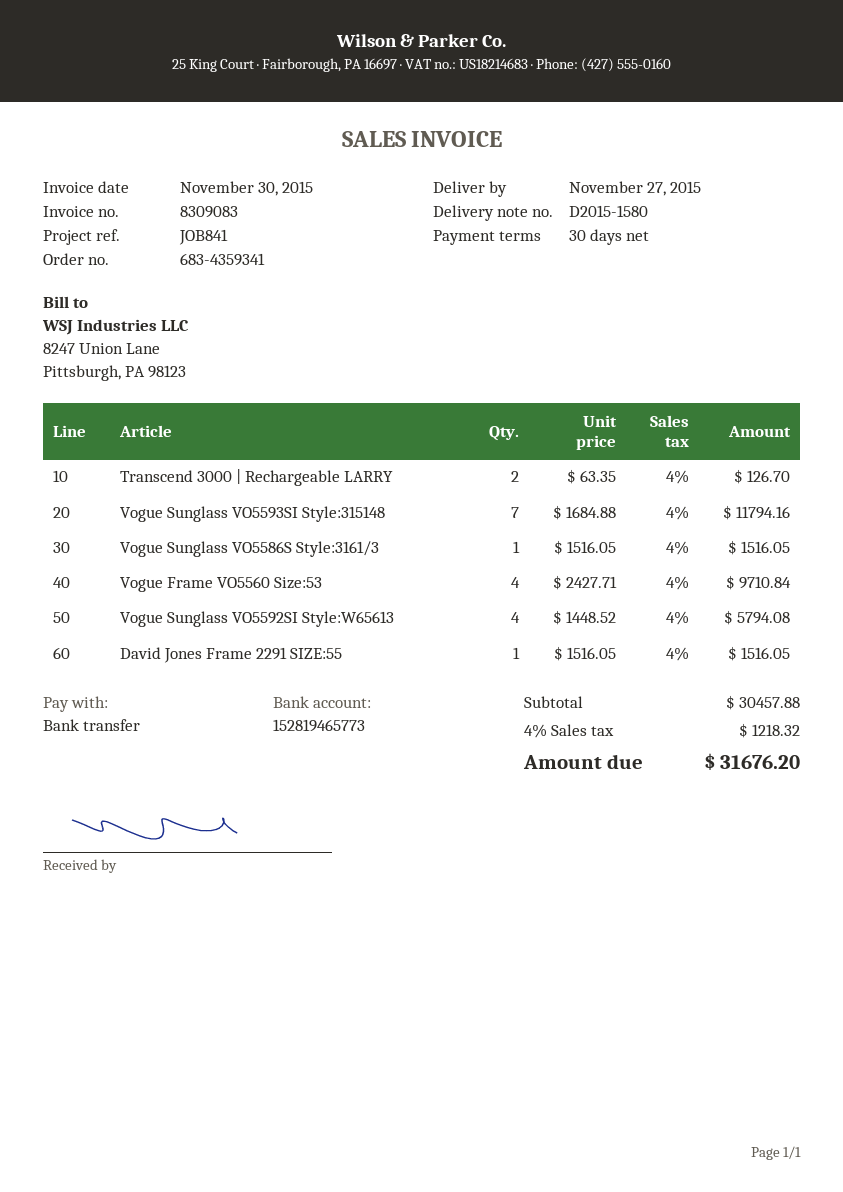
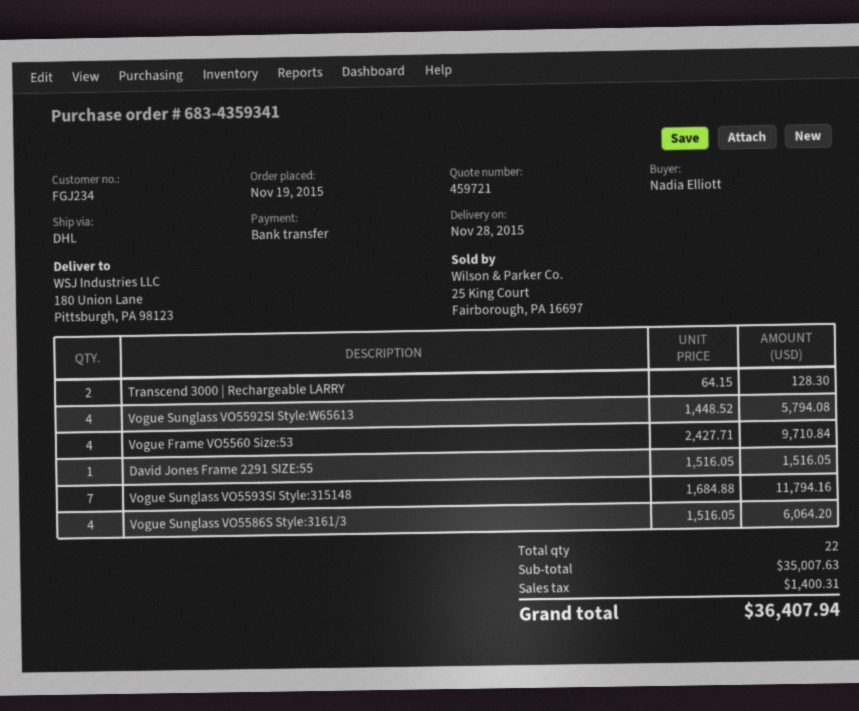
delivery date: 2015-11-27 -> 2015-11-28
Transcend 3000 | Rechargeable LARRY: 2 x 63.35 = 126.70 -> 2 x 64.15 = 128.30
Vogue Sunglass VO5586S Style:3161/3: 1 x 1516.05 = 1516.05 -> 4 x 1516.05 = 6064.20
subtotal: 30457.88 -> 35007.63
tax: 1218.32 -> 1400.31
total: 31676.20 -> 36407.94

